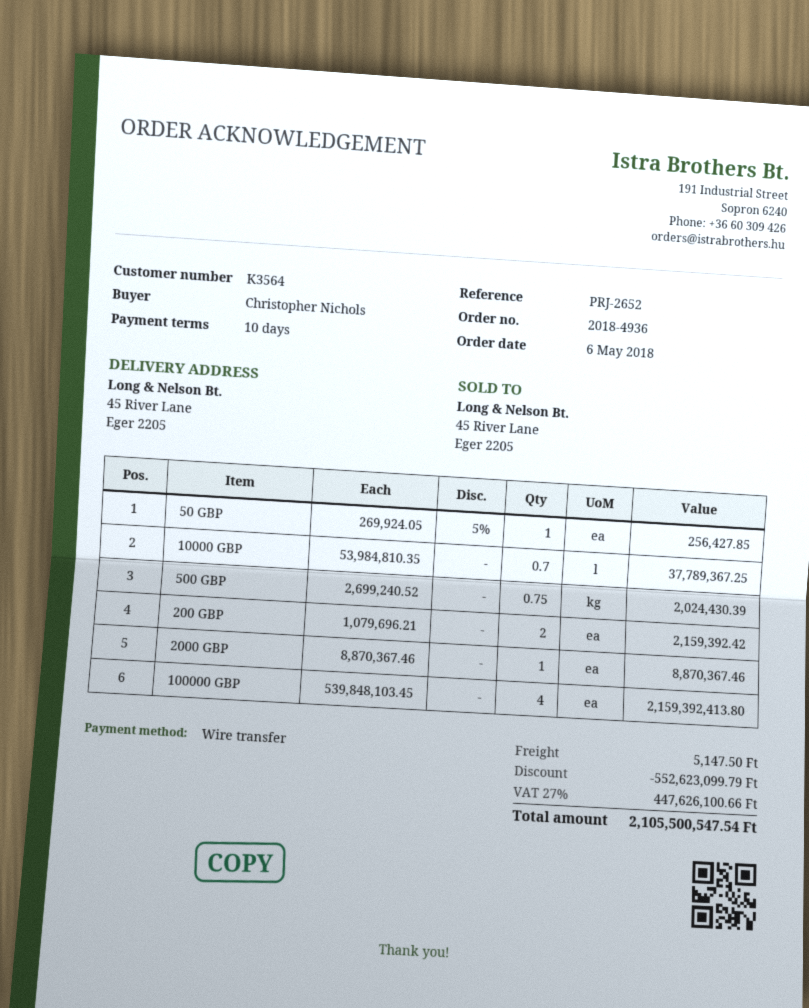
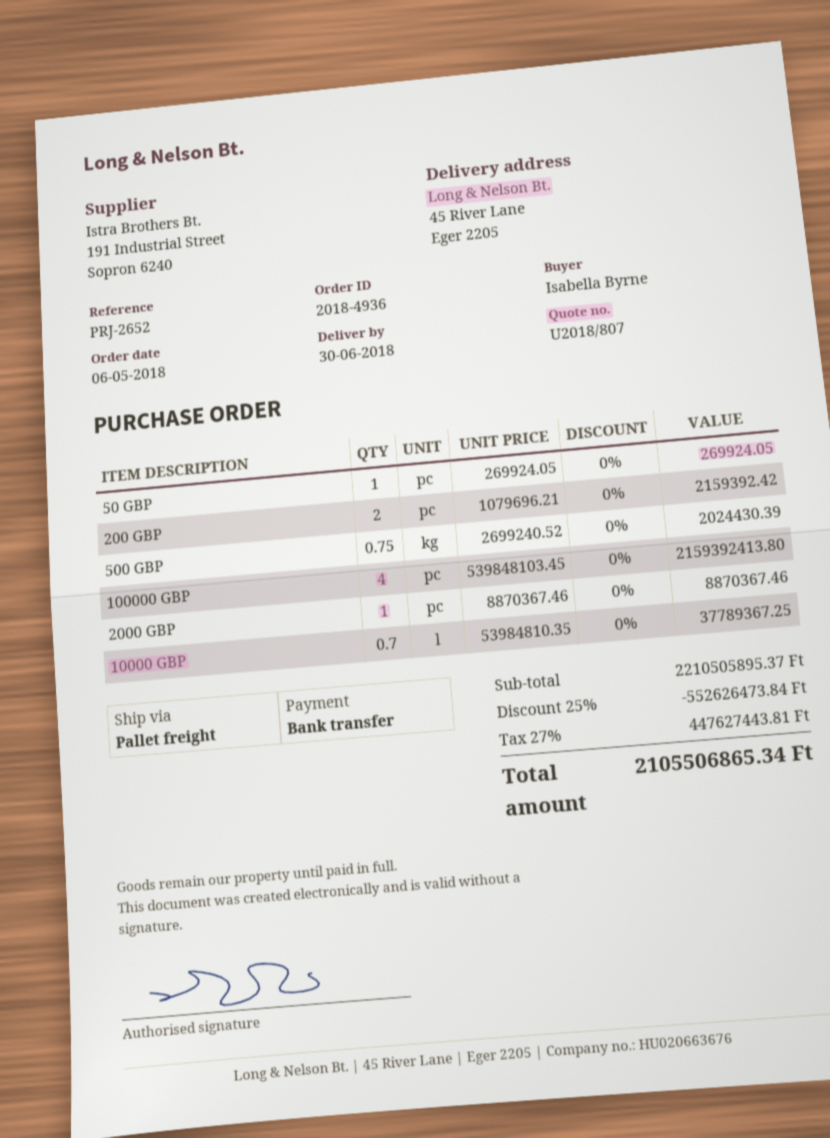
ordered by: Christopher Nichols -> Isabella Byrne
50 GBP: 1 x 269924.05 - 5% = 256427.85 -> 1 x 269924.05 = 269924.05
discount: 552623099.79 -> 552626473.84
shipping: 5147.50 -> none
tax: 27% = 447626100.66 -> 27% = 447627443.81
total: 2105500547.54 -> 2105506865.34

